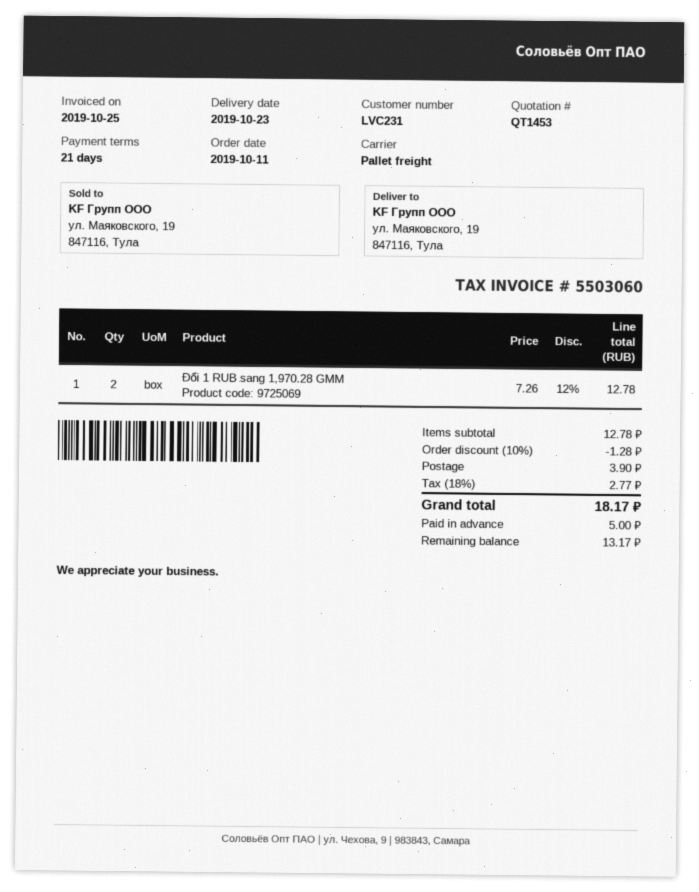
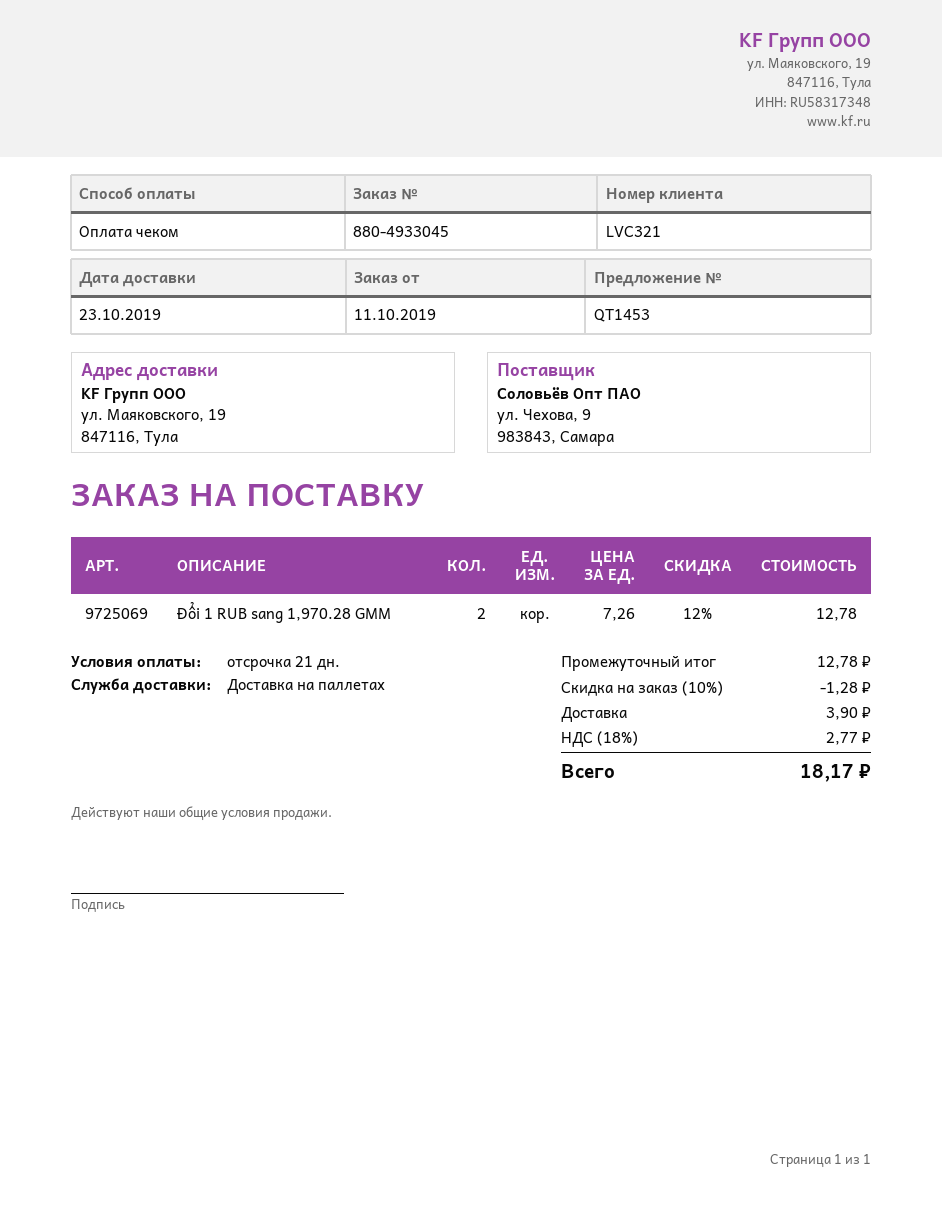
customer number: LVC231 -> LVC321

